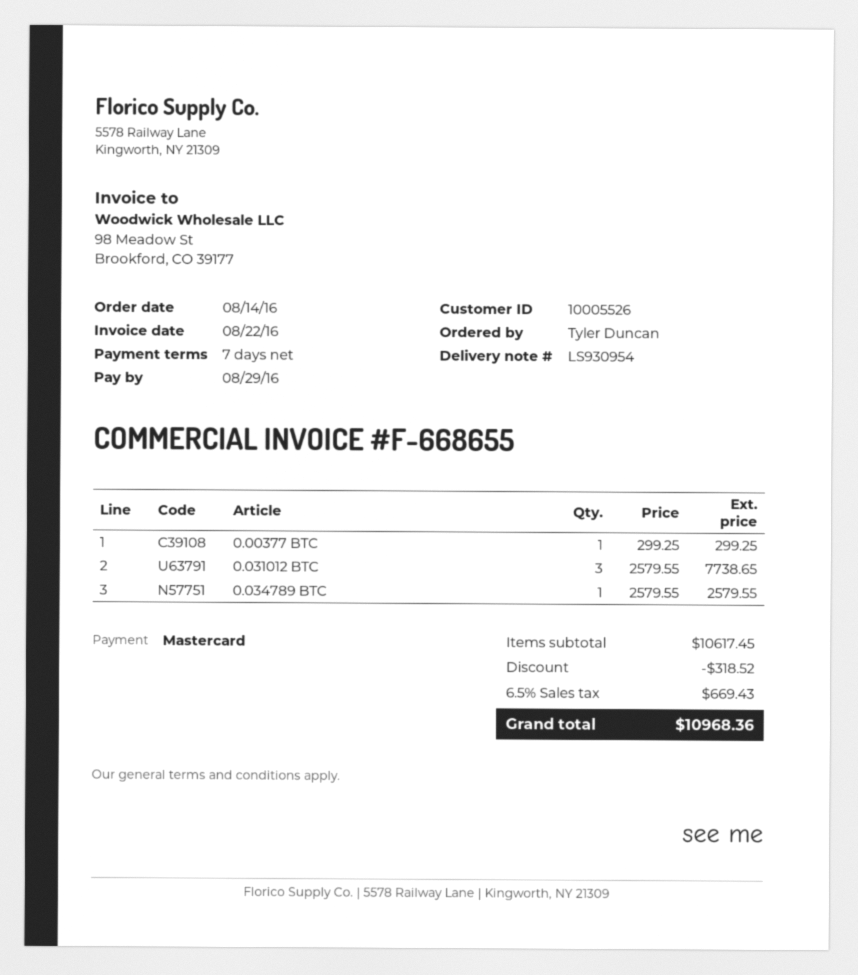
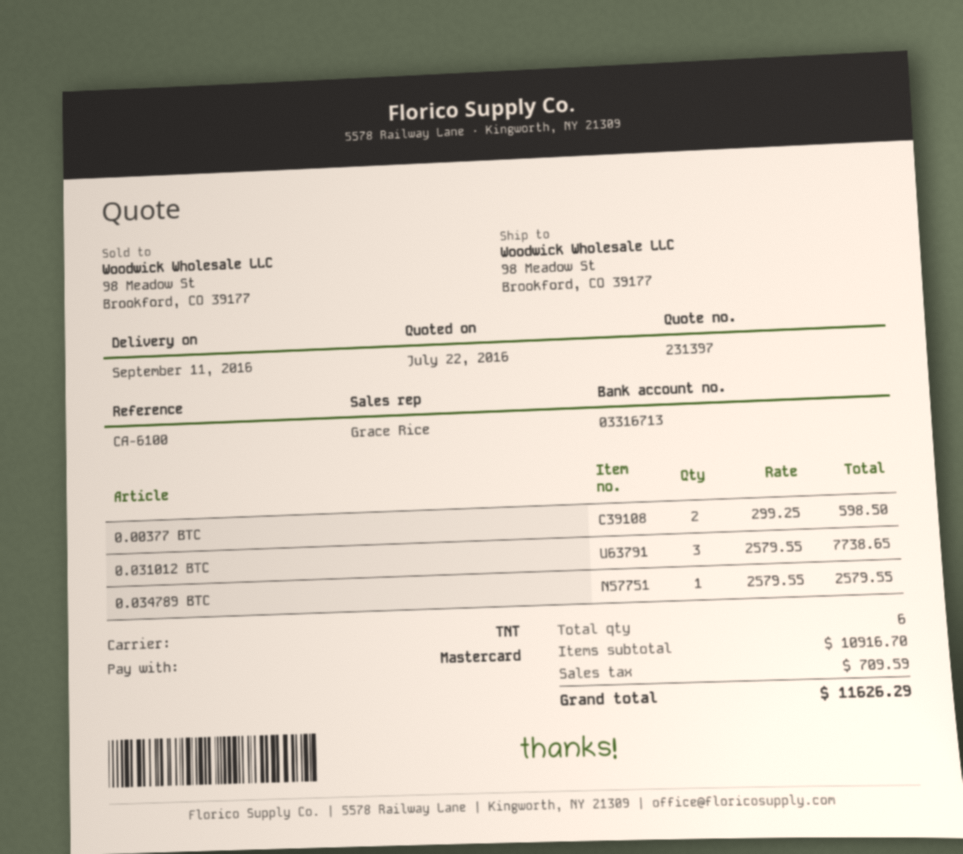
0.00377 BTC: 1 x 299.25 = 299.25 -> 2 x 299.25 = 598.50
subtotal: 10617.45 -> 10916.70
discount: 318.52 -> none
tax: 669.43 -> 709.59
total: 10968.36 -> 11626.29

